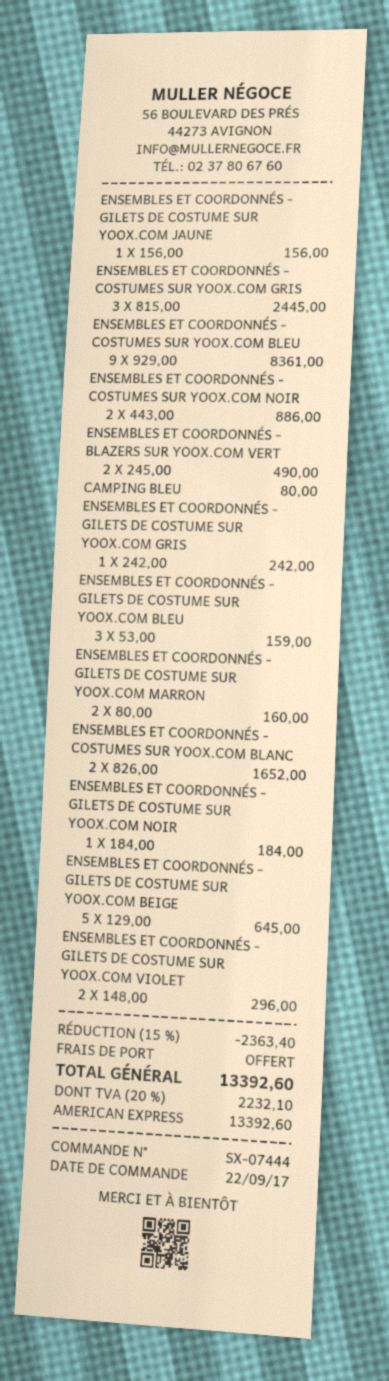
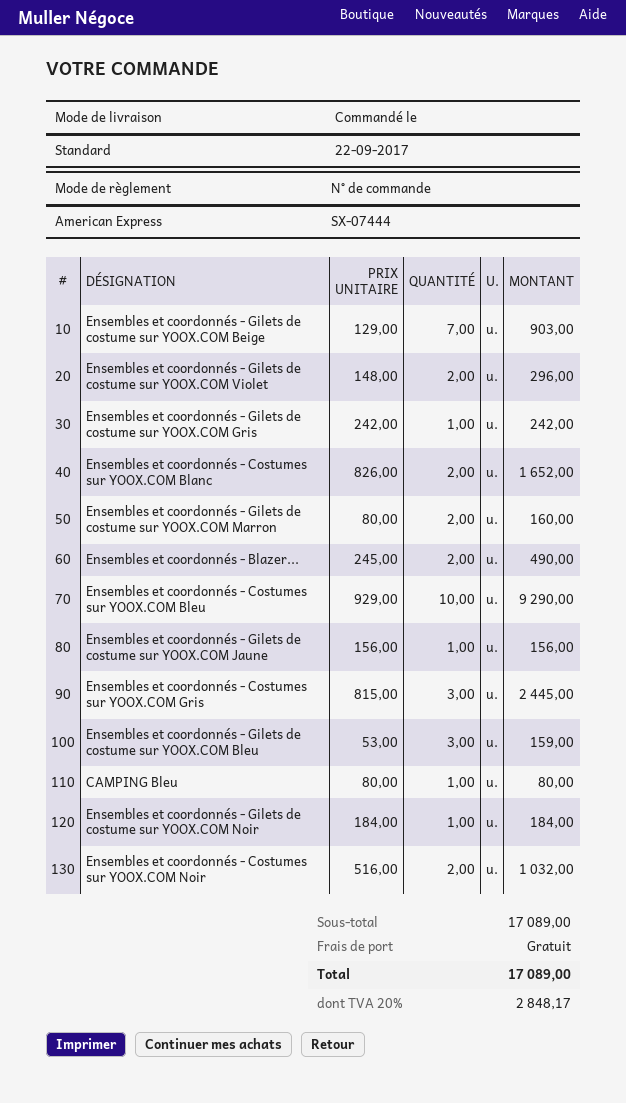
ENSEMBLES ET COORDONNÉS - COSTUMES SUR YOOX.COM BLEU: 9 x 929.00 = 8361.00 -> 10 x 929.00 = 9290.00
ENSEMBLES ET COORDONNÉS - COSTUMES SUR YOOX.COM NOIR: 2 x 443.00 = 886.00 -> 2 x 516.00 = 1032.00
ENSEMBLES ET COORDONNÉS - GILETS DE COSTUME SUR YOOX.COM BEIGE: 5 x 129.00 = 645.00 -> 7 x 129.00 = 903.00
discount: 15% = 2363.40 -> none
tax: 20% = 2232.10 -> 20% = 2848.17
total: 13392.60 -> 17089.00

